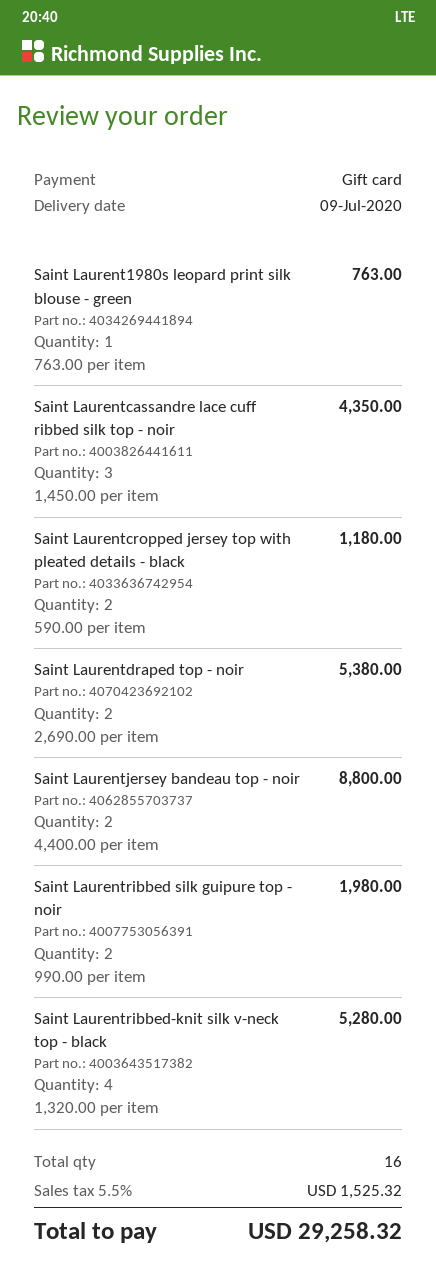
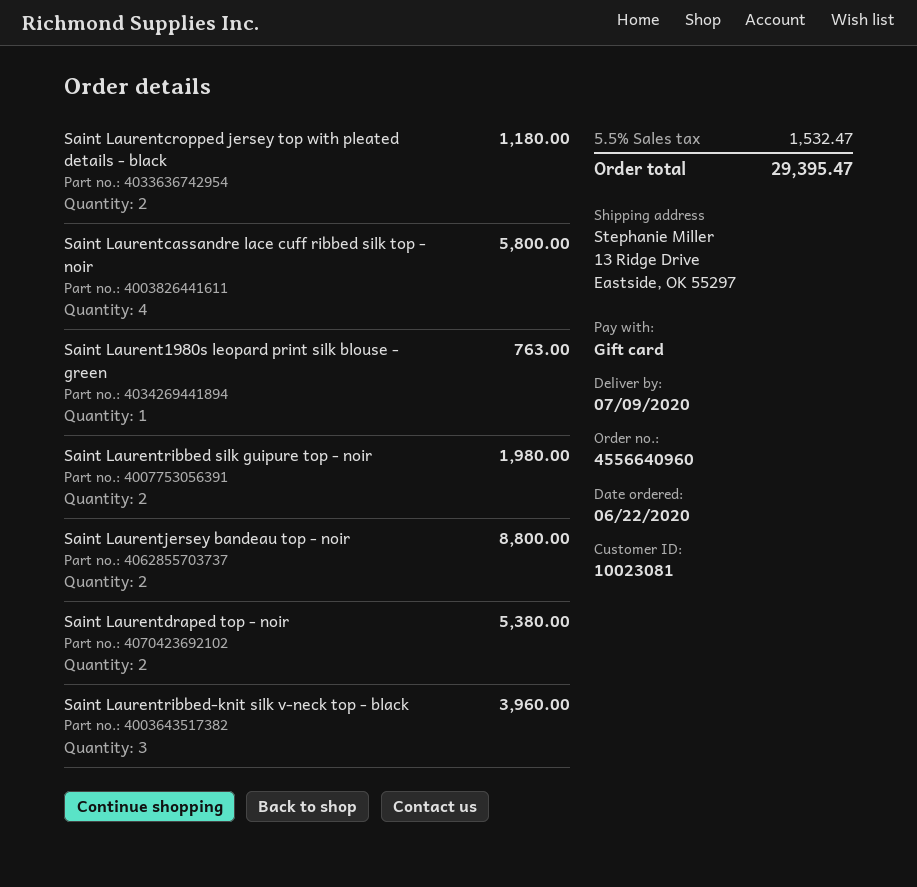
Saint Laurentcassandre lace cuff ribbed silk top - noir: 3 for 4350.00 -> 4 for 5800.00
Saint Laurentribbed-knit silk v-neck top - black: 4 for 5280.00 -> 3 for 3960.00
tax: 5.5% = 1525.32 -> 5.5% = 1532.47
total: 29258.32 -> 29395.47

